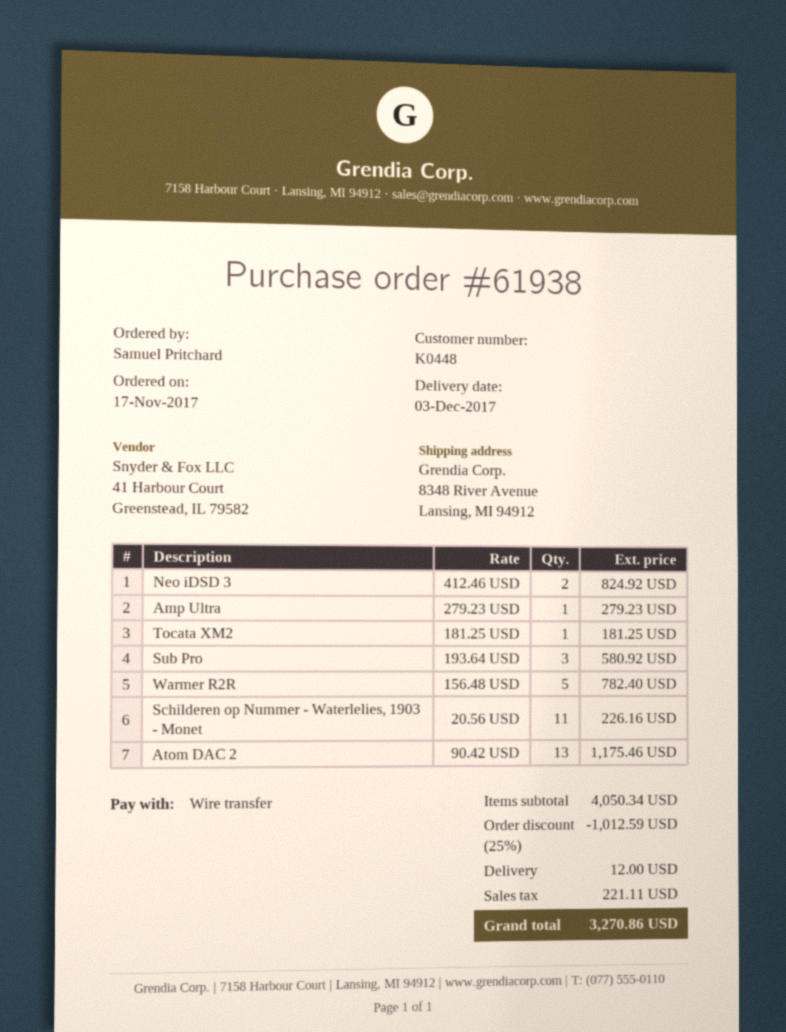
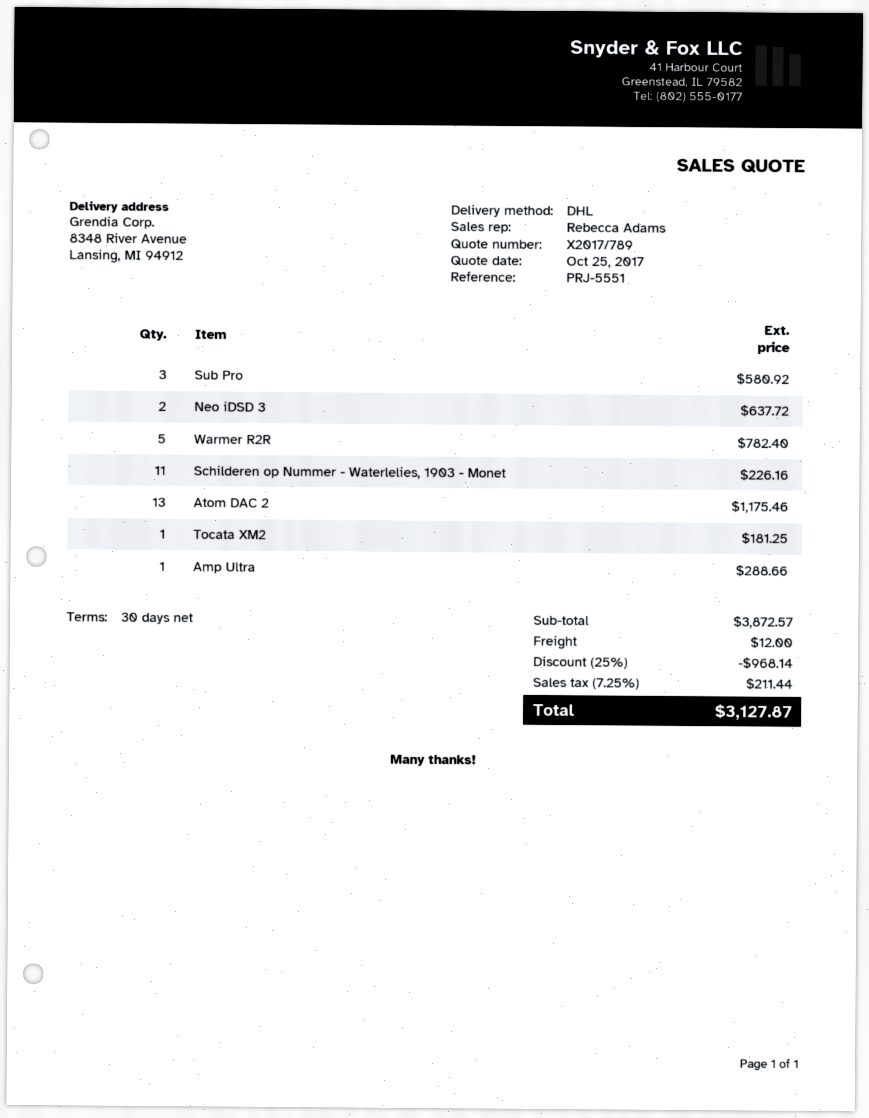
Neo iDSD 3: 2 for 824.92 -> 2 for 637.72
Amp Ultra: 1 for 279.23 -> 1 for 288.66
subtotal: 4050.34 -> 3872.57
discount: 25% = 1012.59 -> 25% = 968.14
tax: 221.11 -> 211.44
total: 3270.86 -> 3127.87

